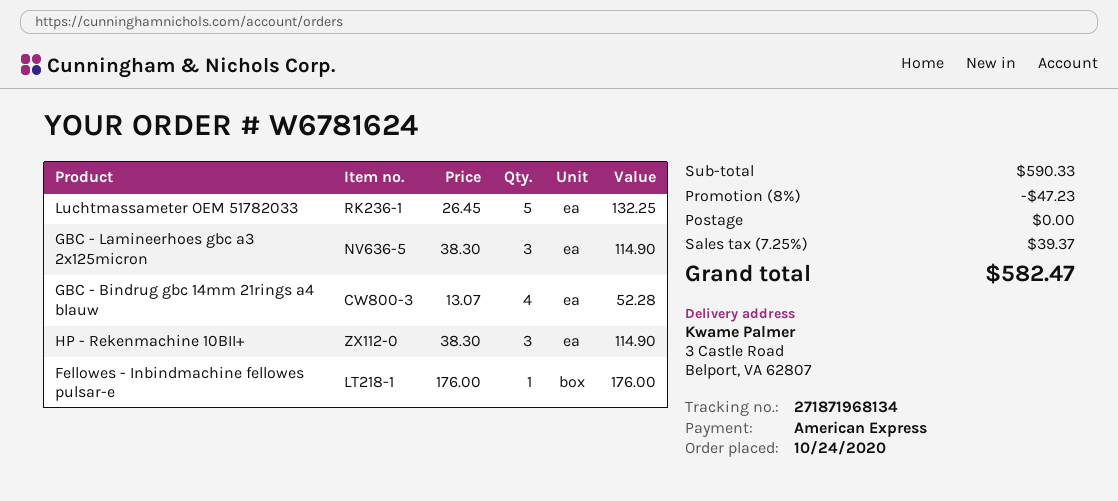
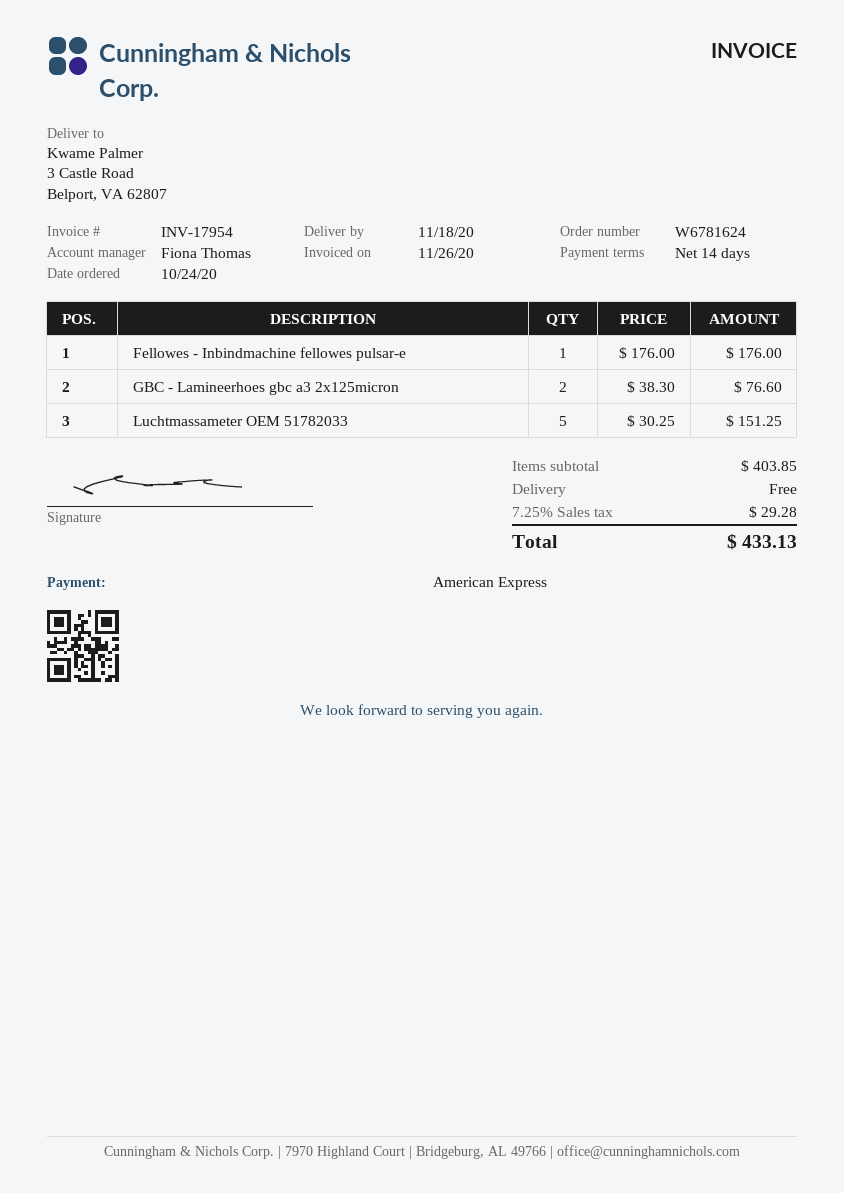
Luchtmassameter OEM 51782033: 5 x 26.45 = 132.25 -> 5 x 30.25 = 151.25
GBC - Lamineerhoes gbc a3 2x125micron: 3 x 38.30 = 114.90 -> 2 x 38.30 = 76.60
GBC - Bindrug gbc 14mm 21rings a4 blauw: 4 x 13.07 = 52.28 -> none
HP - Rekenmachine 10BII+: 3 x 38.30 = 114.90 -> none
subtotal: 590.33 -> 403.85
discount: 8% = 47.23 -> none
tax: 7.25% = 39.37 -> 7.25% = 29.28
total: 582.47 -> 433.13

